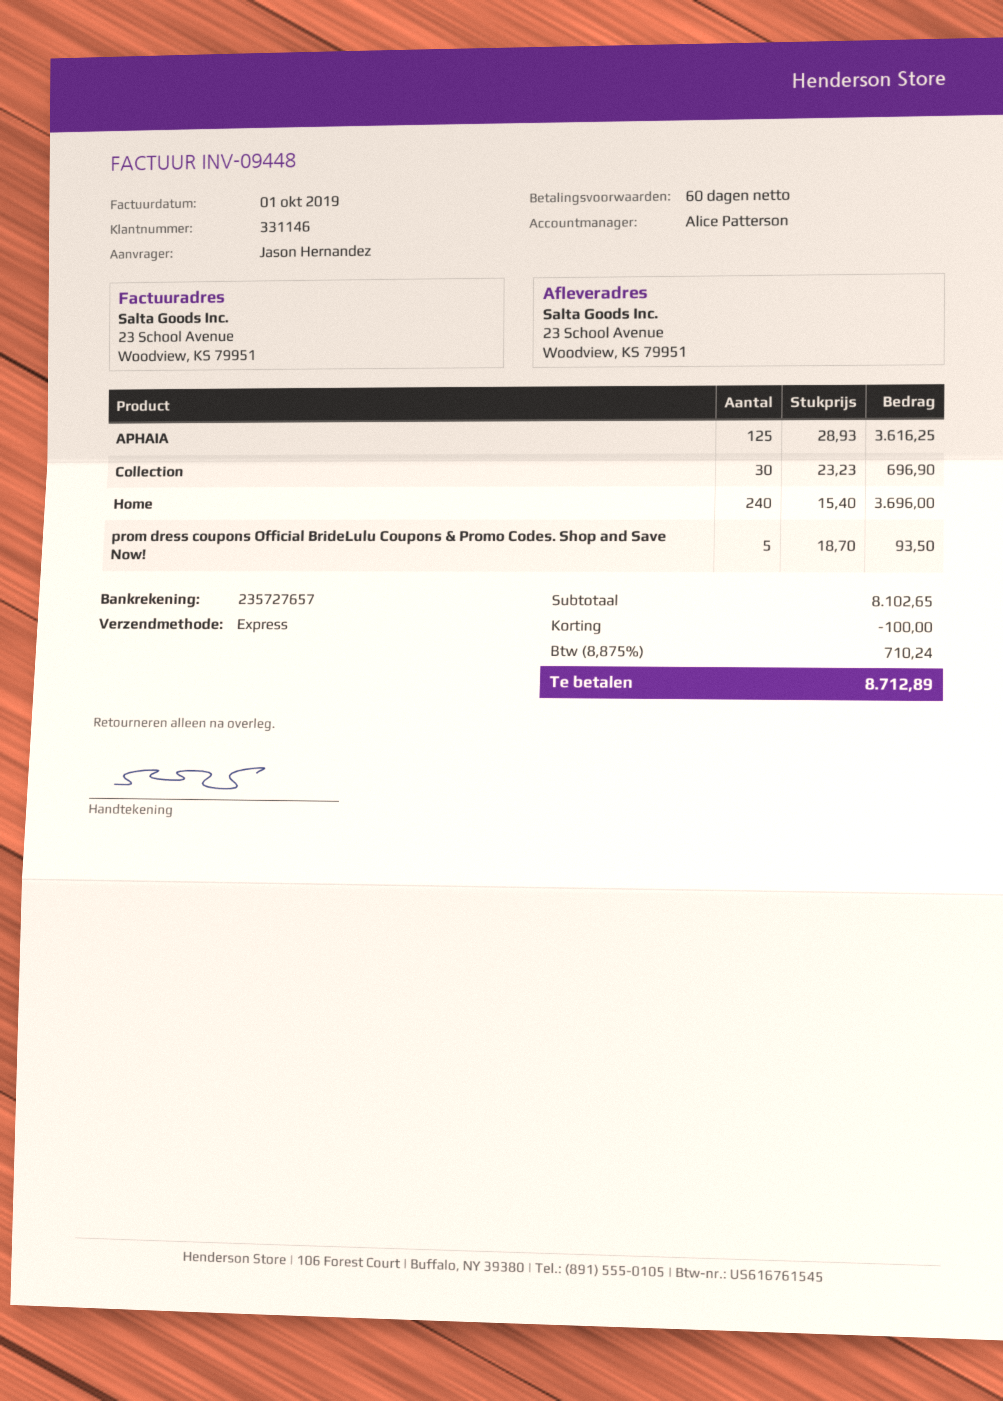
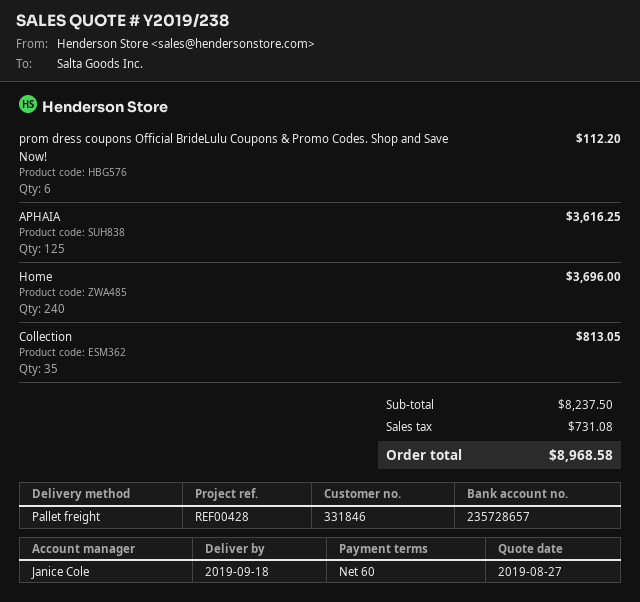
customer number: 331146 -> 331846
sales rep: Alice Patterson -> Janice Cole
bank account: 235727657 -> 235728657
shipping method: express -> pallet freight
Collection: 30 for 696.90 -> 35 for 813.05
prom dress coupons Official BrideLulu Coupons & Promo Codes. Shop and Save Now!: 5 for 93.50 -> 6 for 112.20
subtotal: 8102.65 -> 8237.50
discount: 100.00 -> none
tax: 710.24 -> 731.08
total: 8712.89 -> 8968.58

